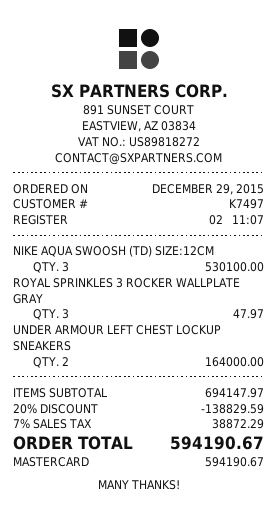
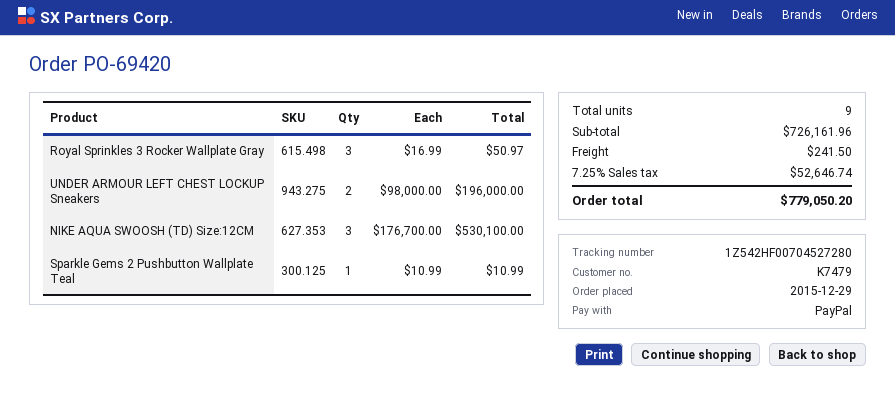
customer number: K7497 -> K7479
payment method: Mastercard -> PayPal
ROYAL SPRINKLES 3 ROCKER WALLPLATE GRAY: 3 for 47.97 -> 3 for 50.97
UNDER ARMOUR LEFT CHEST LOCKUP SNEAKERS: 2 for 164000.00 -> 2 for 196000.00
Sparkle Gems 2 Pushbutton Wallplate Teal: none -> 1 for 10.99
subtotal: 694147.97 -> 726161.96
discount: 20% = 138829.59 -> none
shipping: none -> 241.50
tax: 7% = 38872.29 -> 7.25% = 52646.74
total: 594190.67 -> 779050.20

